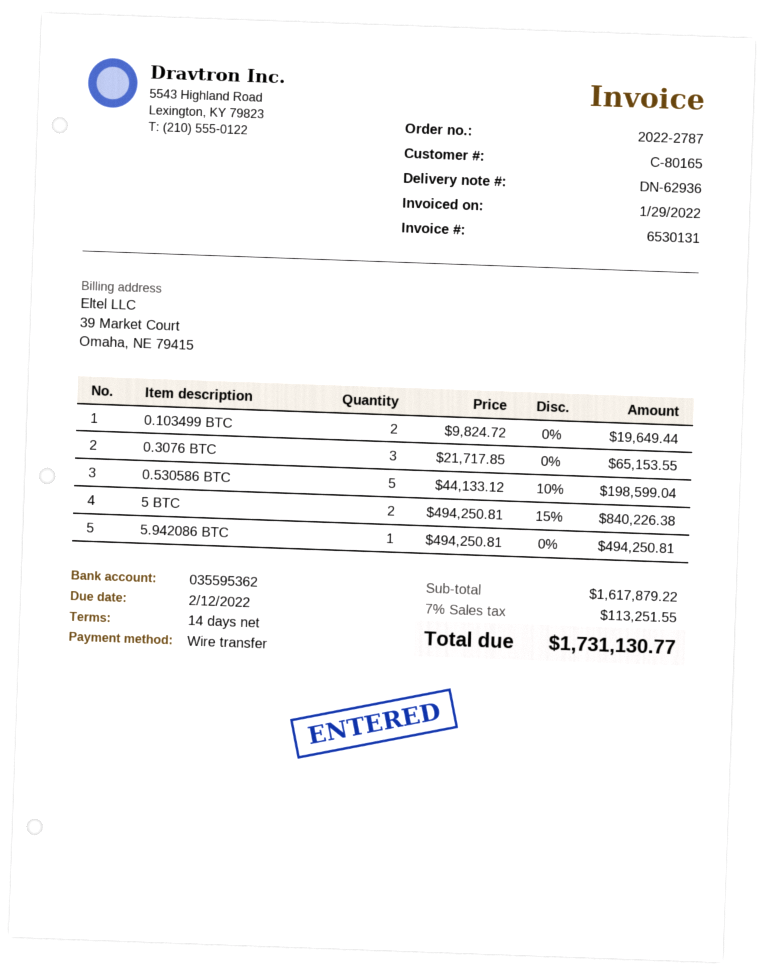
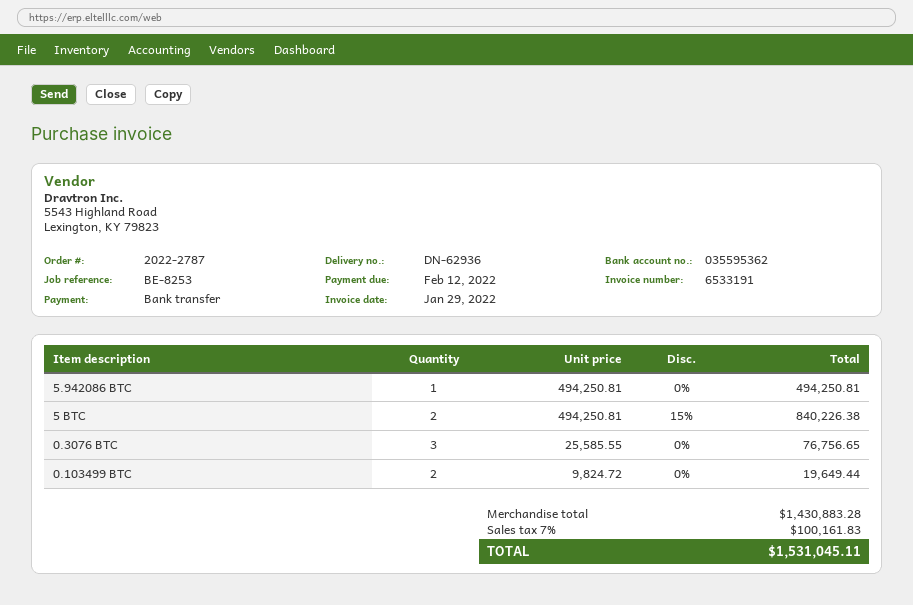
invoice number: 6530131 -> 6533191
0.3076 BTC: 3 x 21717.85 = 65153.55 -> 3 x 25585.55 = 76756.65
0.530586 BTC: 5 x 44133.12 - 10% = 198599.04 -> none
subtotal: 1617879.22 -> 1430883.28
tax: 7% = 113251.55 -> 7% = 100161.83
total: 1731130.77 -> 1531045.11

